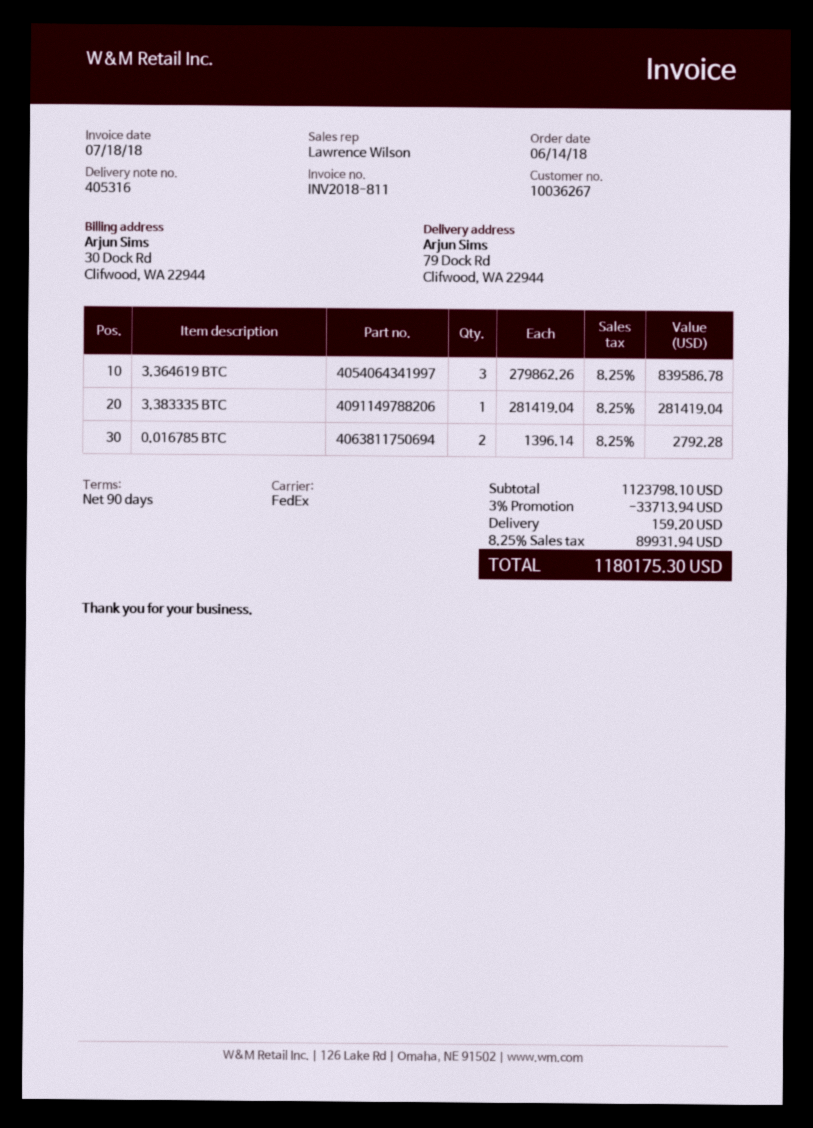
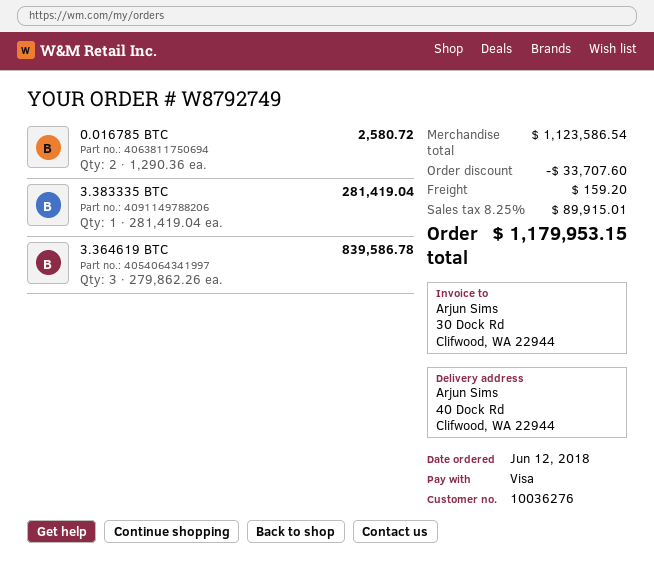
order date: 2018-06-14 -> 2018-06-12
customer number: 10036267 -> 10036276
ship to: 79 Dock Rd, Clifwood, WA 22944 -> 40 Dock Rd, Clifwood, WA 22944
0.016785 BTC: 2 x 1396.14 = 2792.28 -> 2 x 1290.36 = 2580.72
subtotal: 1123798.10 -> 1123586.54
discount: 33713.94 -> 33707.60
tax: 8.25% = 89931.94 -> 8.25% = 89915.01
total: 1180175.30 -> 1179953.15

